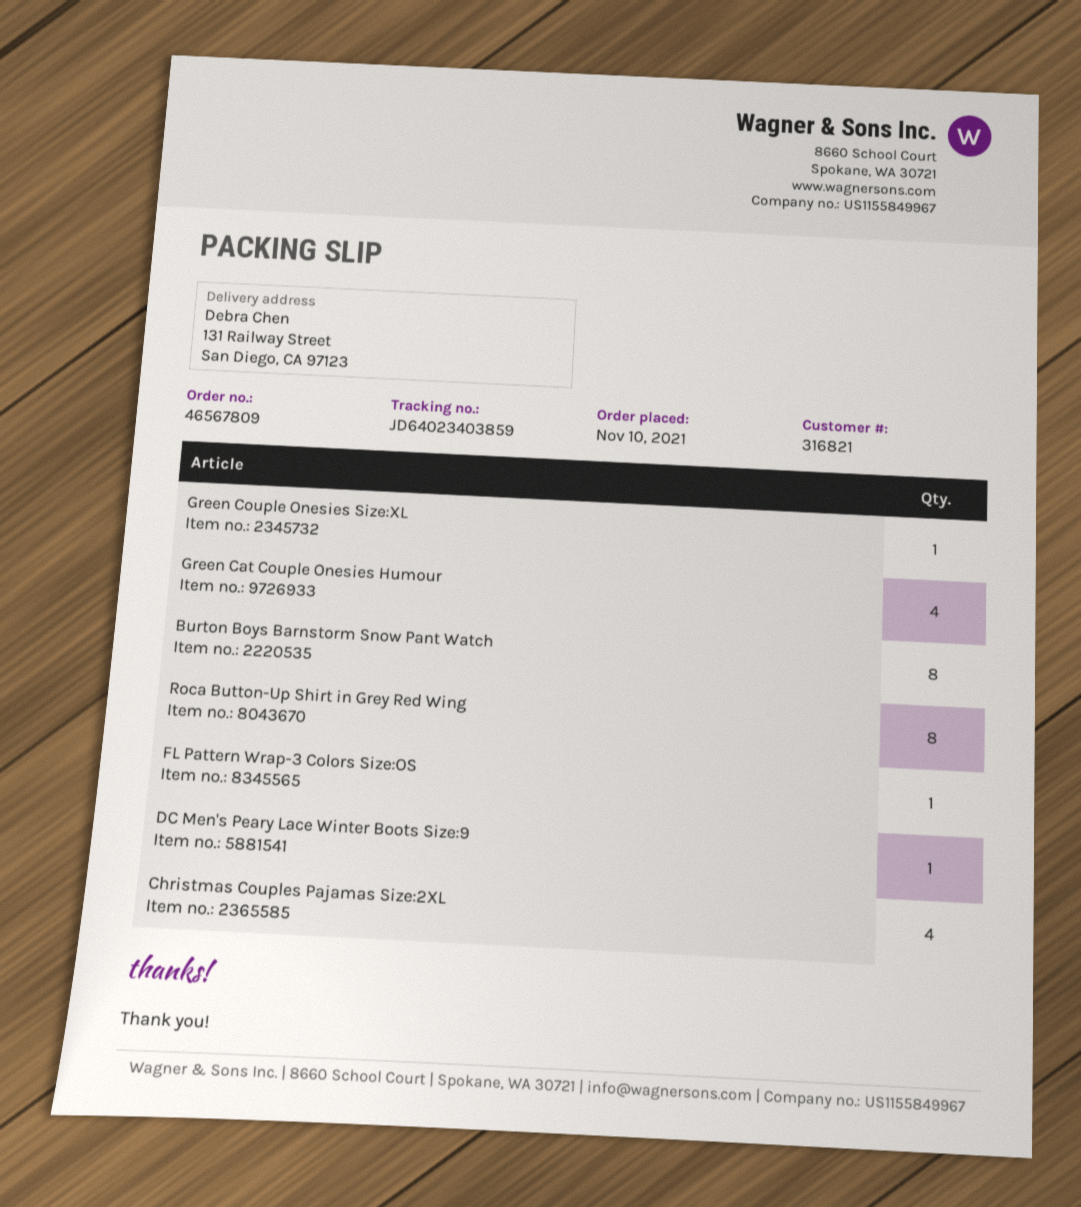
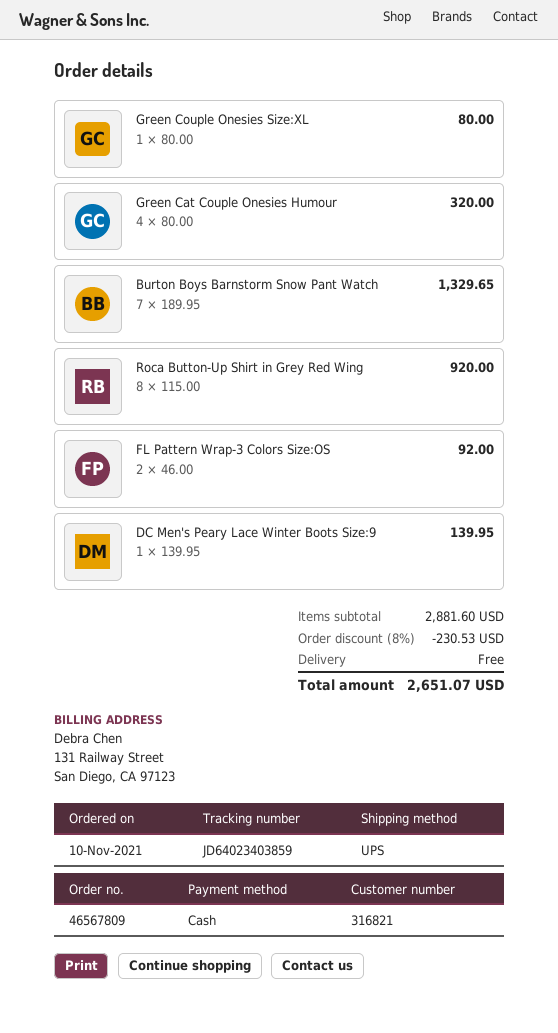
Burton Boys Barnstorm Snow Pant Watch: 8 -> 7
FL Pattern Wrap-3 Colors Size:OS: 1 -> 2
Christmas Couples Pajamas Size:2XL: 4 -> none

